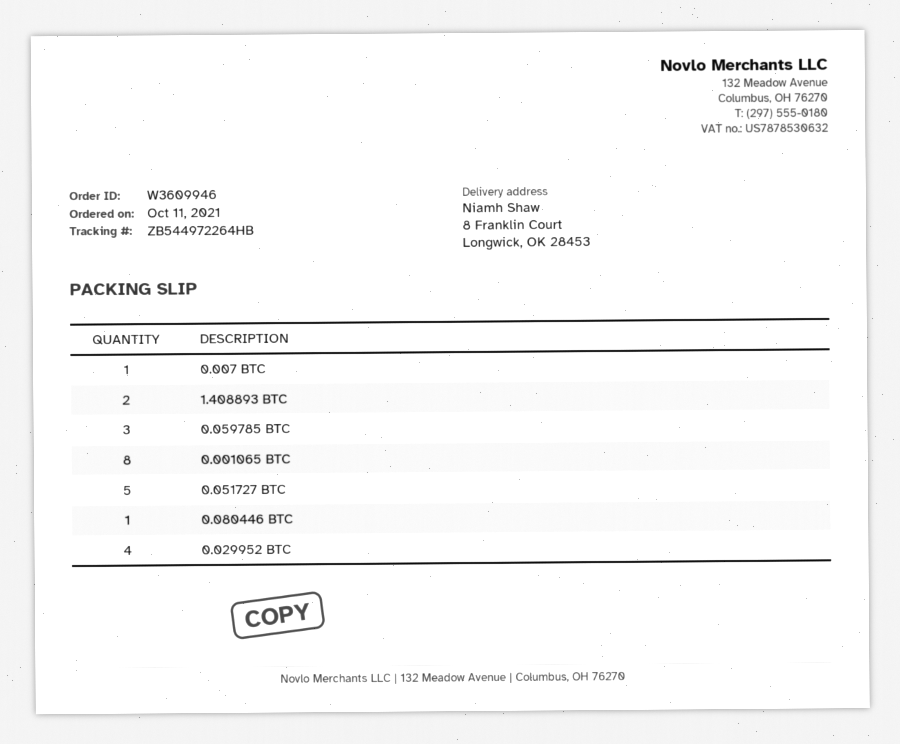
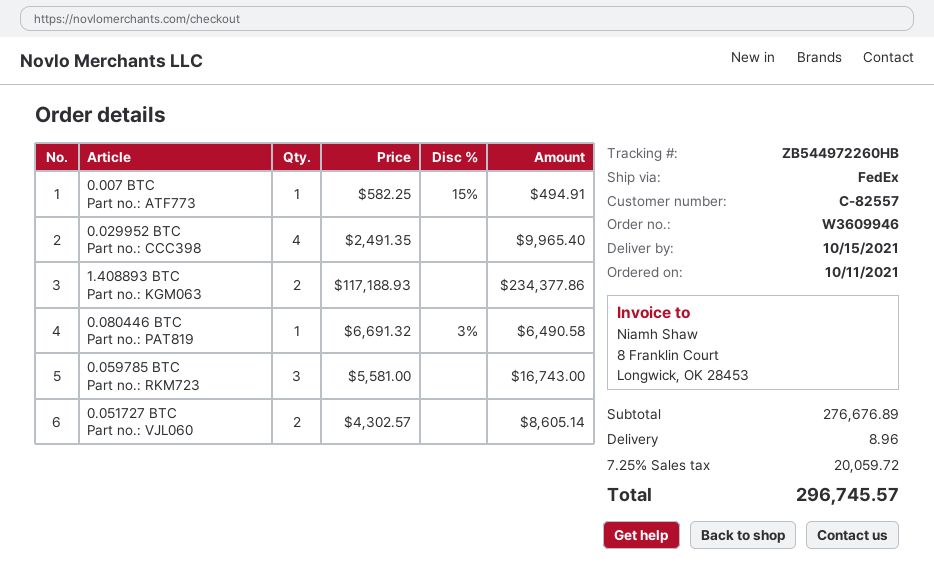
tracking number: ZB544972264HB -> ZB544972260HB
0.001065 BTC: 8 -> none
0.051727 BTC: 5 -> 2

